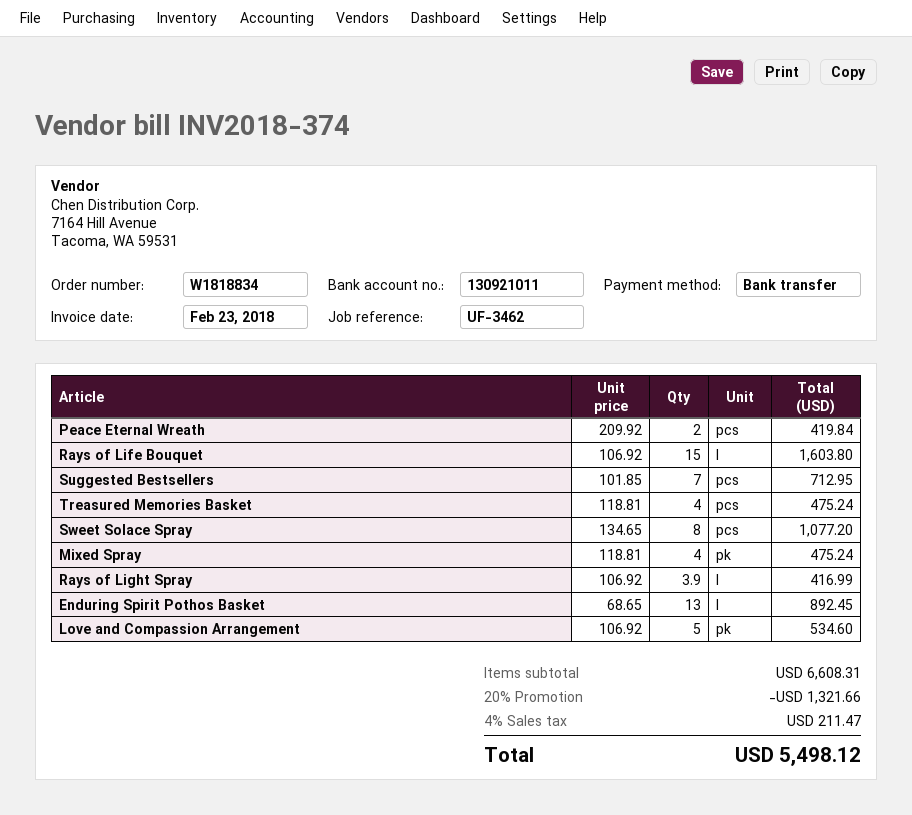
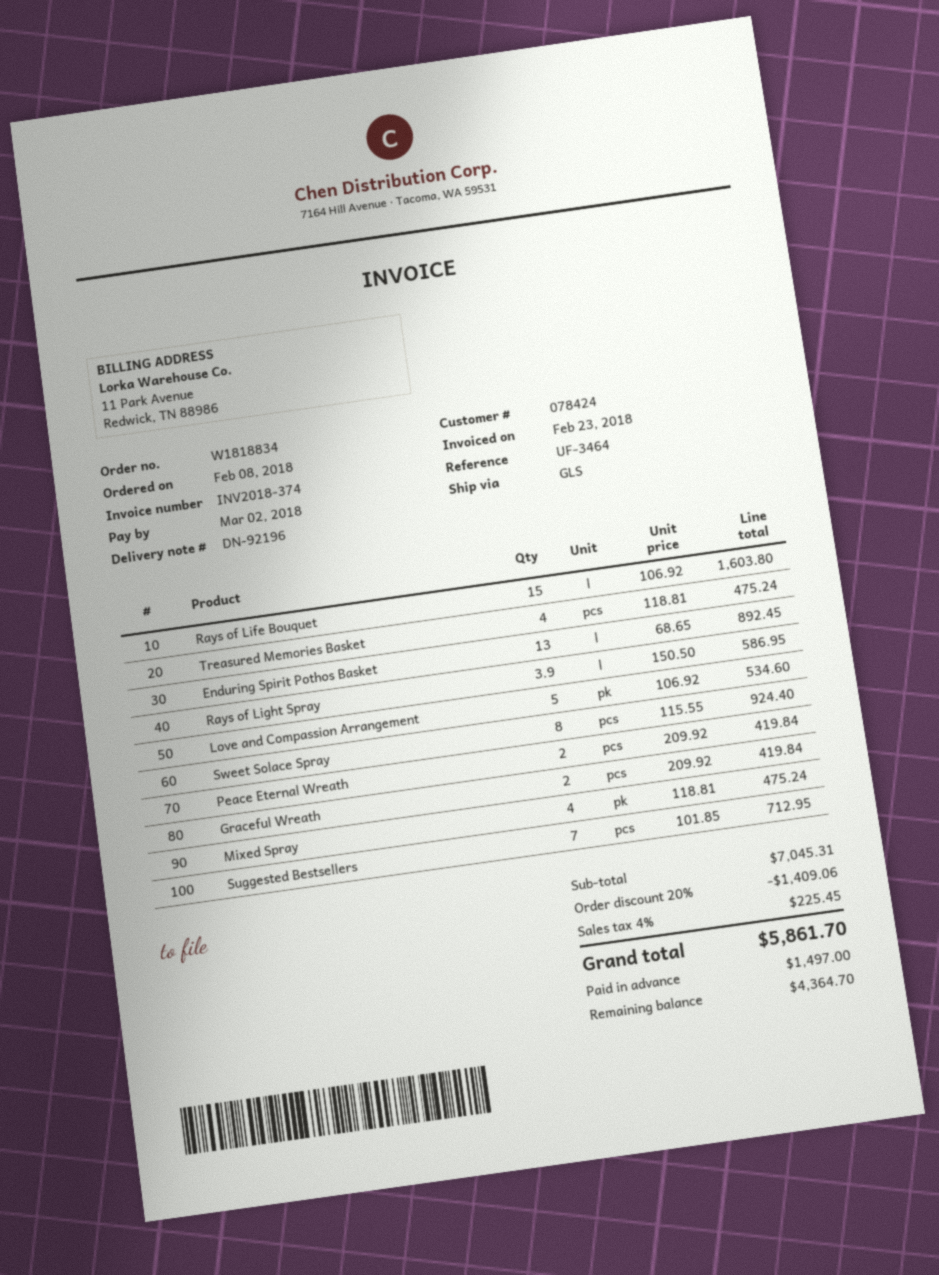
reference: UF-3462 -> UF-3464
Sweet Solace Spray: 8 x 134.65 = 1077.20 -> 8 x 115.55 = 924.40
Rays of Light Spray: 3.9 x 106.92 = 416.99 -> 3.9 x 150.50 = 586.95
Graceful Wreath: none -> 2 x 209.92 = 419.84
subtotal: 6608.31 -> 7045.31
discount: 20% = 1321.66 -> 20% = 1409.06
tax: 4% = 211.47 -> 4% = 225.45
total: 5498.12 -> 5861.70

